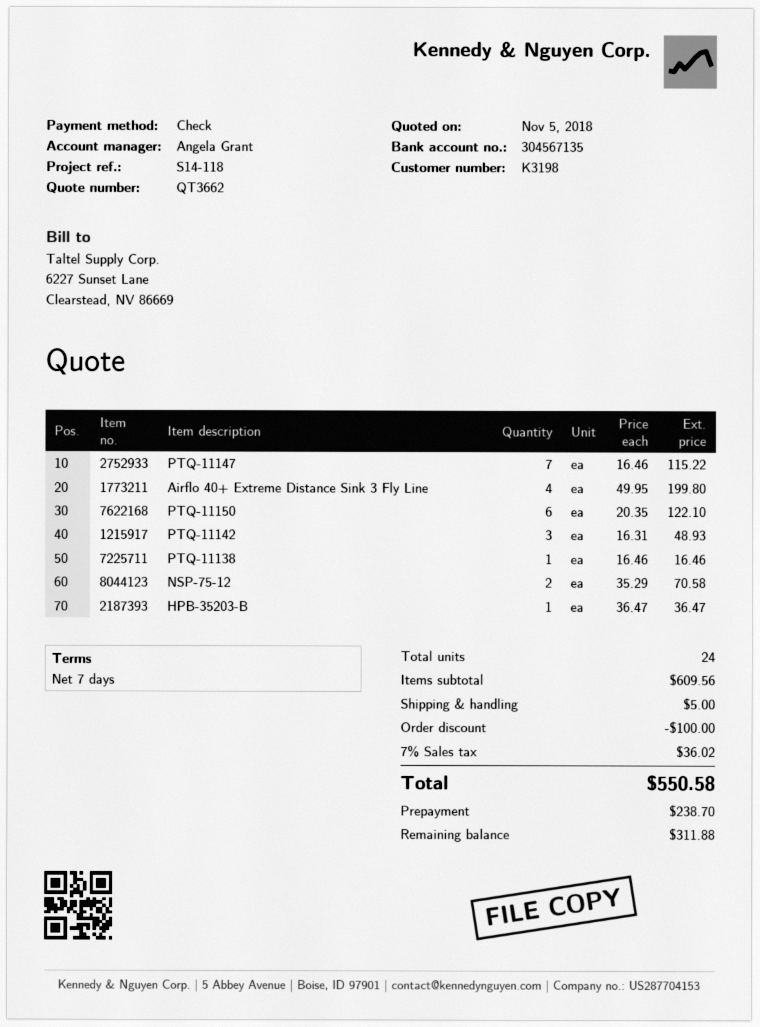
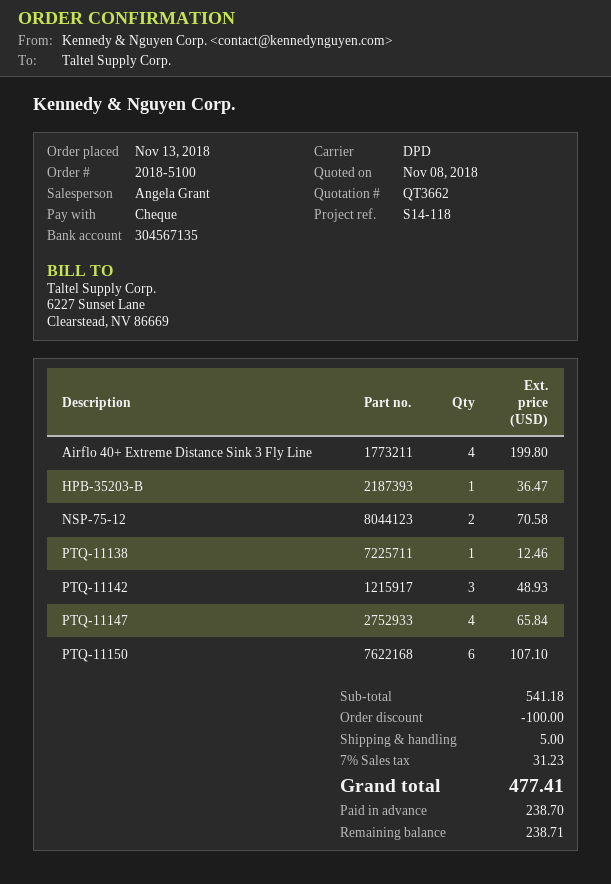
quote date: 2018-11-05 -> 2018-11-08
PTQ-11147: 7 for 115.22 -> 4 for 65.84
PTQ-11150: 6 for 122.10 -> 6 for 107.10
PTQ-11138: 1 for 16.46 -> 1 for 12.46
subtotal: 609.56 -> 541.18
tax: 7% = 36.02 -> 7% = 31.23
total: 550.58 -> 477.41
balance: 311.88 -> 238.71

